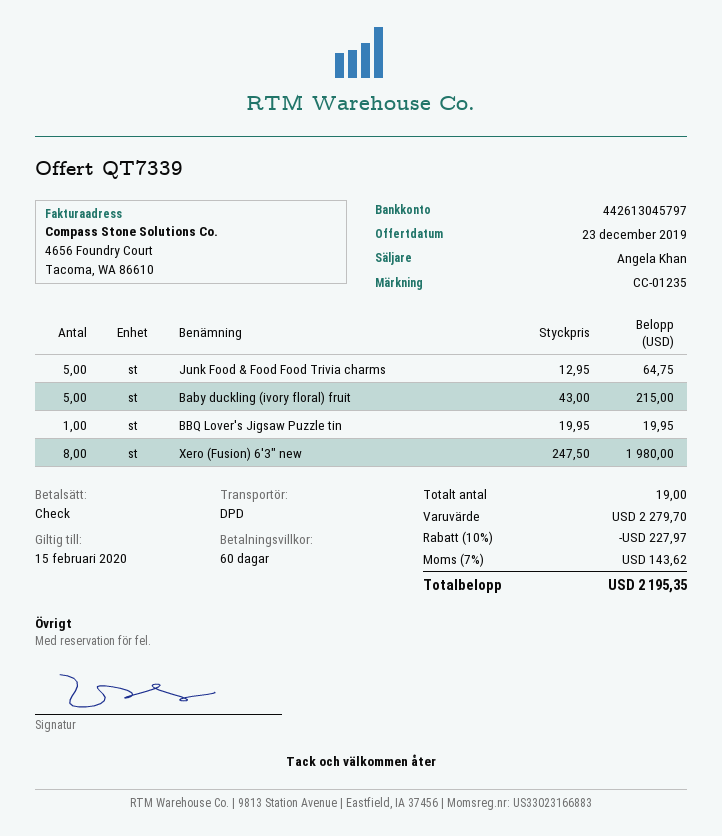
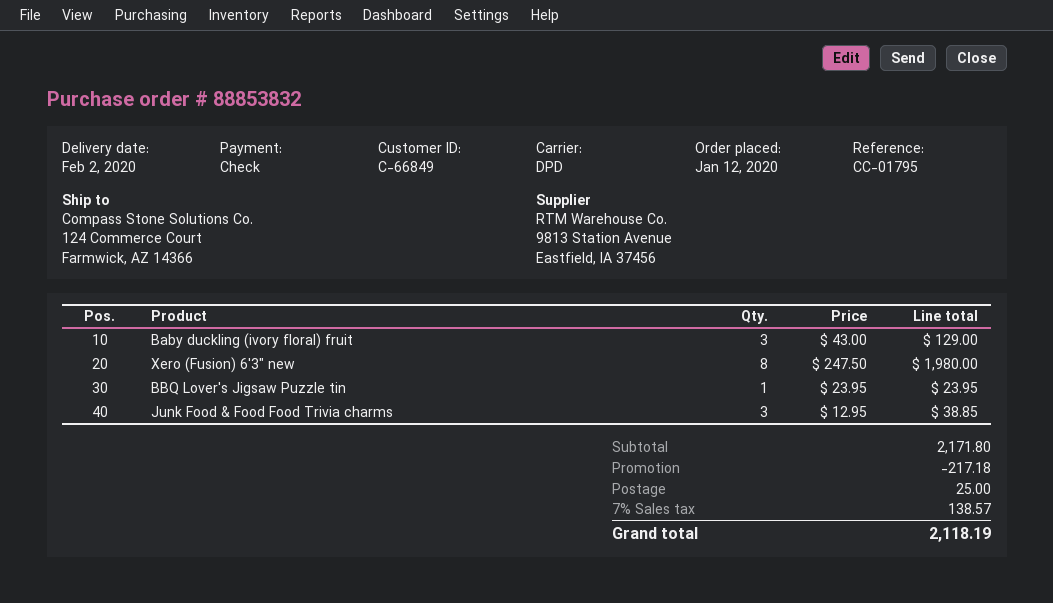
reference: CC-01235 -> CC-01795
Junk Food & Food Food Trivia charms: 5 x 12.95 = 64.75 -> 3 x 12.95 = 38.85
Baby duckling (ivory floral) fruit: 5 x 43.00 = 215.00 -> 3 x 43.00 = 129.00
BBQ Lover's Jigsaw Puzzle tin: 1 x 19.95 = 19.95 -> 1 x 23.95 = 23.95
subtotal: 2279.70 -> 2171.80
discount: 227.97 -> 217.18
shipping: none -> 25.00
tax: 7% = 143.62 -> 7% = 138.57
total: 2195.35 -> 2118.19

